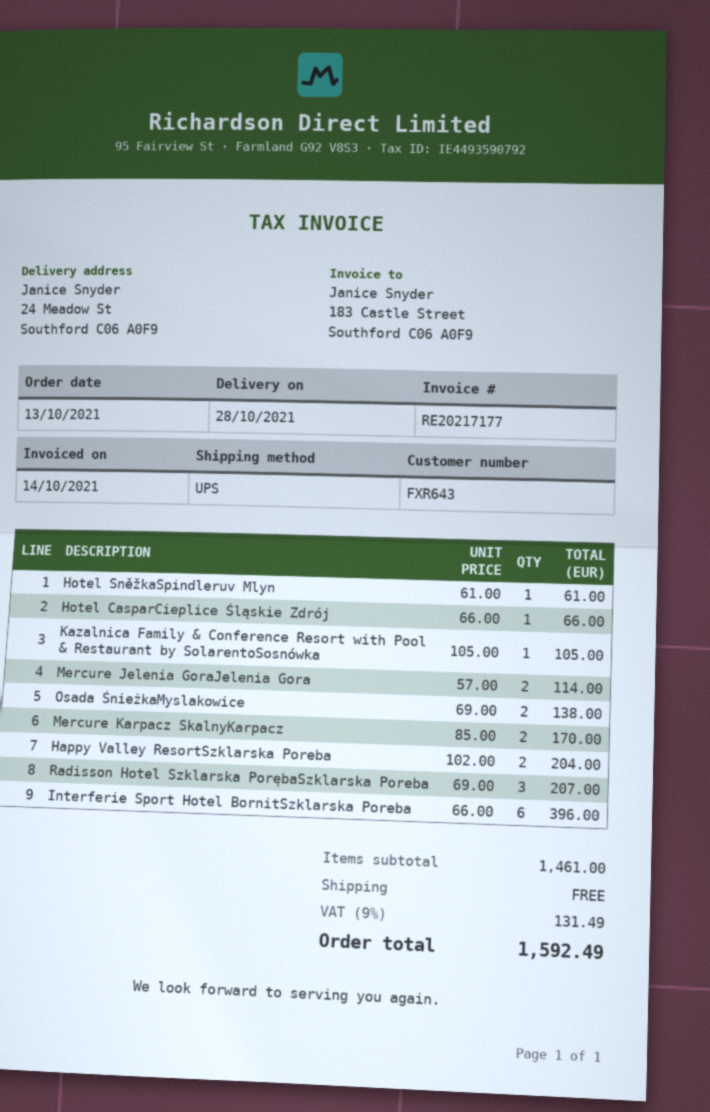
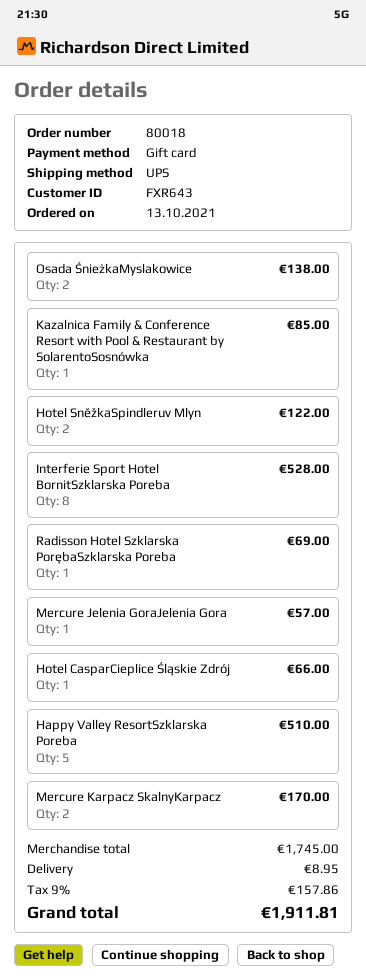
Hotel SněžkaSpindleruv Mlyn: 1 for 61.00 -> 2 for 122.00
Kazalnica Family & Conference Resort with Pool & Restaurant by SolarentoSosnówka: 1 for 105.00 -> 1 for 85.00
Mercure Jelenia GoraJelenia Gora: 2 for 114.00 -> 1 for 57.00
Happy Valley ResortSzklarska Poreba: 2 for 204.00 -> 5 for 510.00
Radisson Hotel Szklarska PorębaSzklarska Poreba: 3 for 207.00 -> 1 for 69.00
Interferie Sport Hotel BornitSzklarska Poreba: 6 for 396.00 -> 8 for 528.00
subtotal: 1461.00 -> 1745.00
shipping: 0.00 -> 8.95
tax: 9% = 131.49 -> 9% = 157.86
total: 1592.49 -> 1911.81

